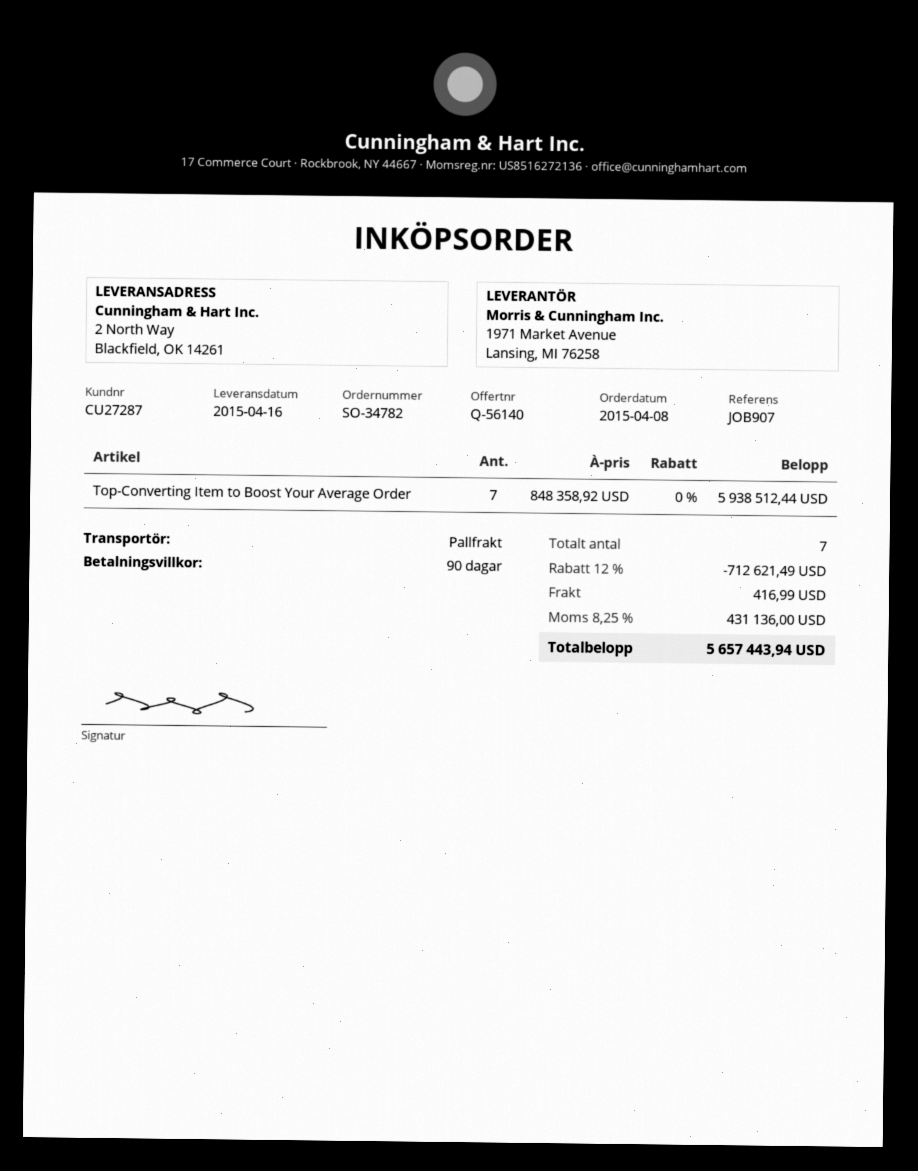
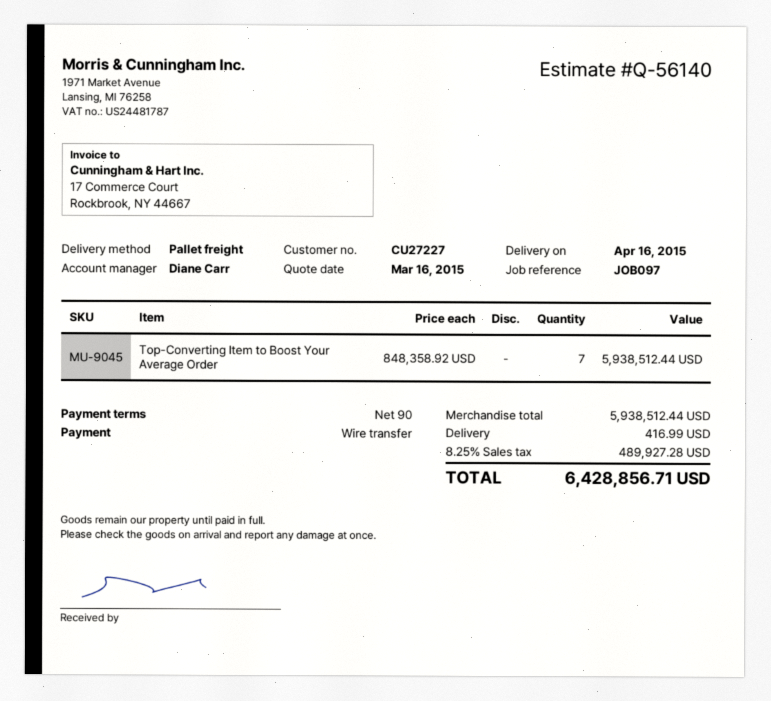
customer number: CU27287 -> CU27227
reference: JOB907 -> JOB097
discount: 12% = 712621.49 -> none
tax: 8.25% = 431136.00 -> 8.25% = 489927.28
total: 5657443.94 -> 6428856.71

